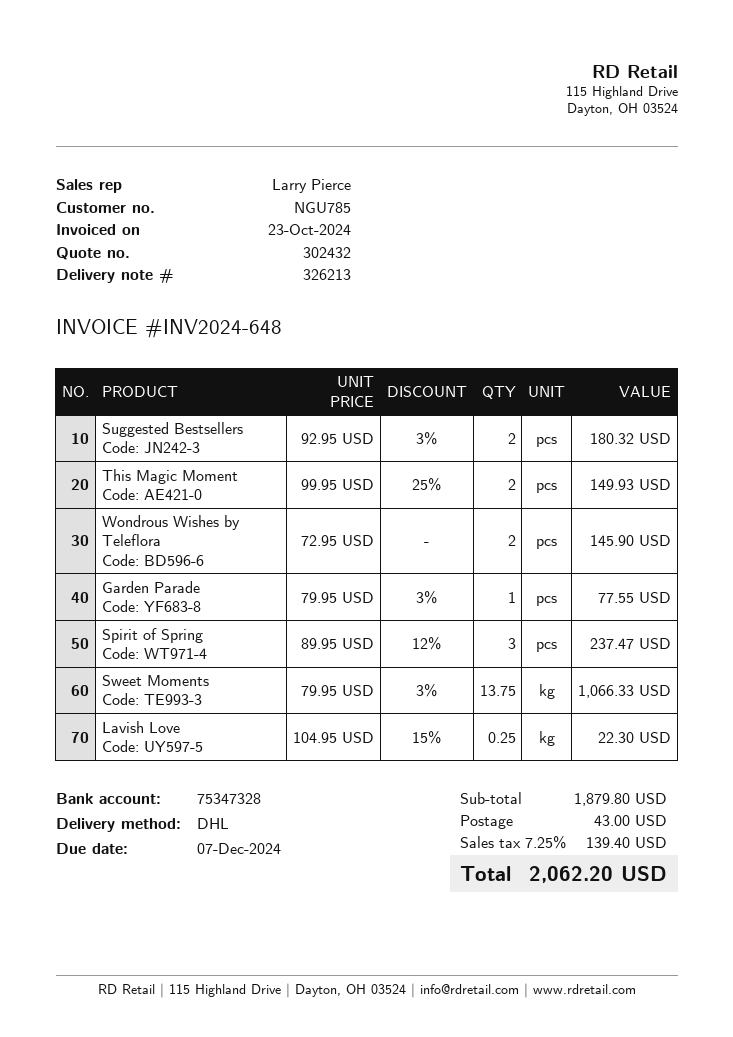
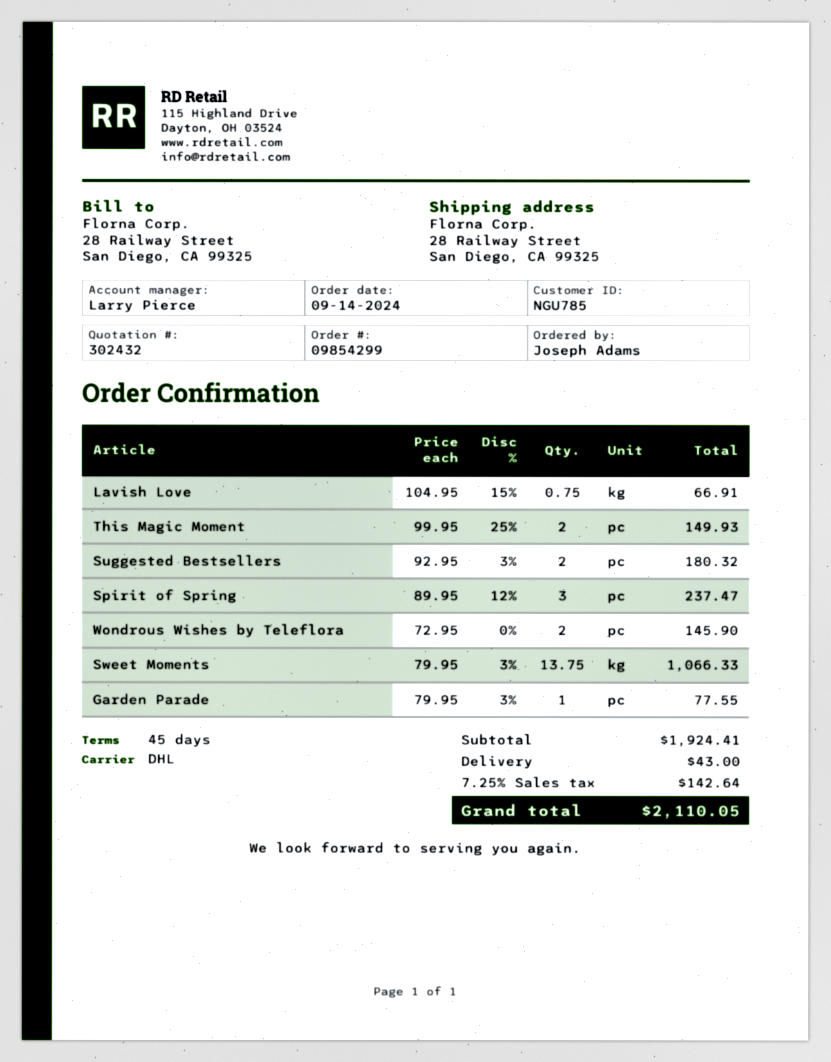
Lavish Love: 0.25 x 104.95 - 15% = 22.30 -> 0.75 x 104.95 - 15% = 66.91
subtotal: 1879.80 -> 1924.41
tax: 7.25% = 139.40 -> 7.25% = 142.64
total: 2062.20 -> 2110.05

